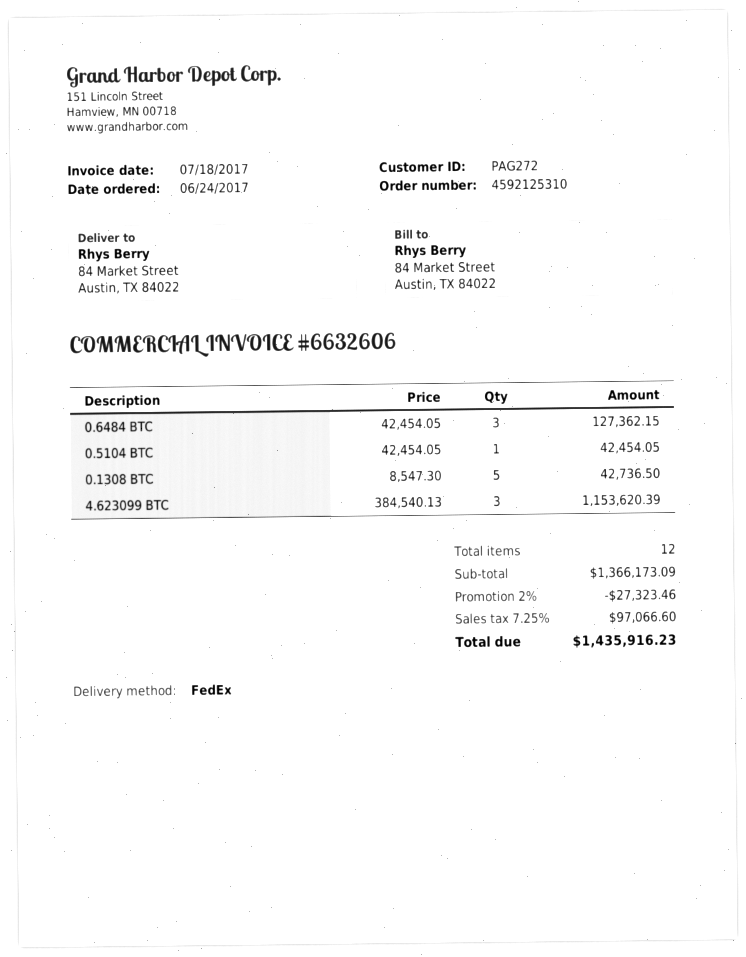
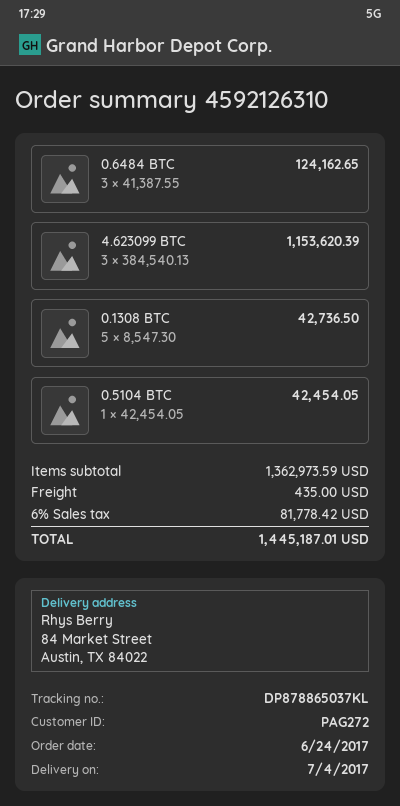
order number: 4592125310 -> 4592126310
0.6484 BTC: 3 x 42454.05 = 127362.15 -> 3 x 41387.55 = 124162.65
subtotal: 1366173.09 -> 1362973.59
discount: 2% = 27323.46 -> none
shipping: none -> 435.00
tax: 7.25% = 97066.60 -> 6% = 81778.42
total: 1435916.23 -> 1445187.01

